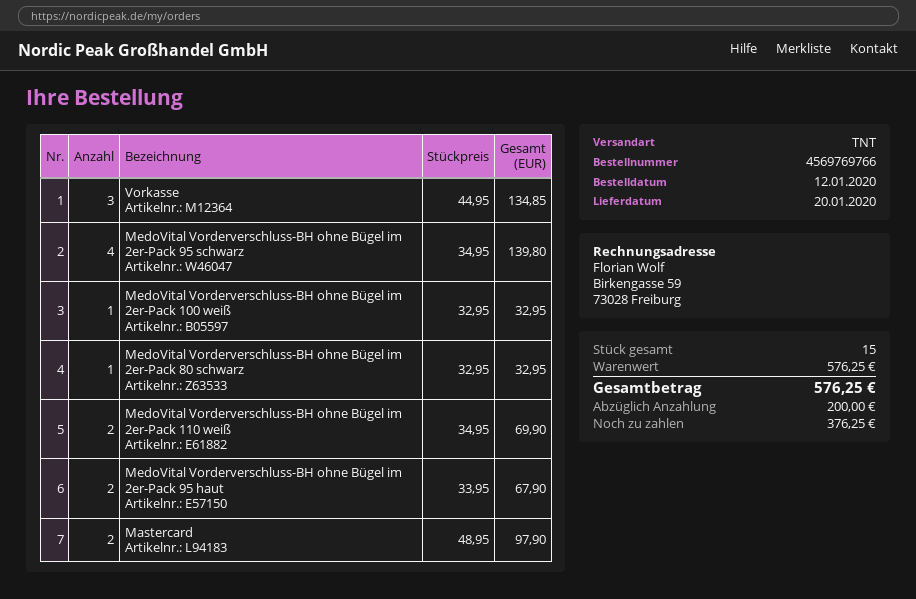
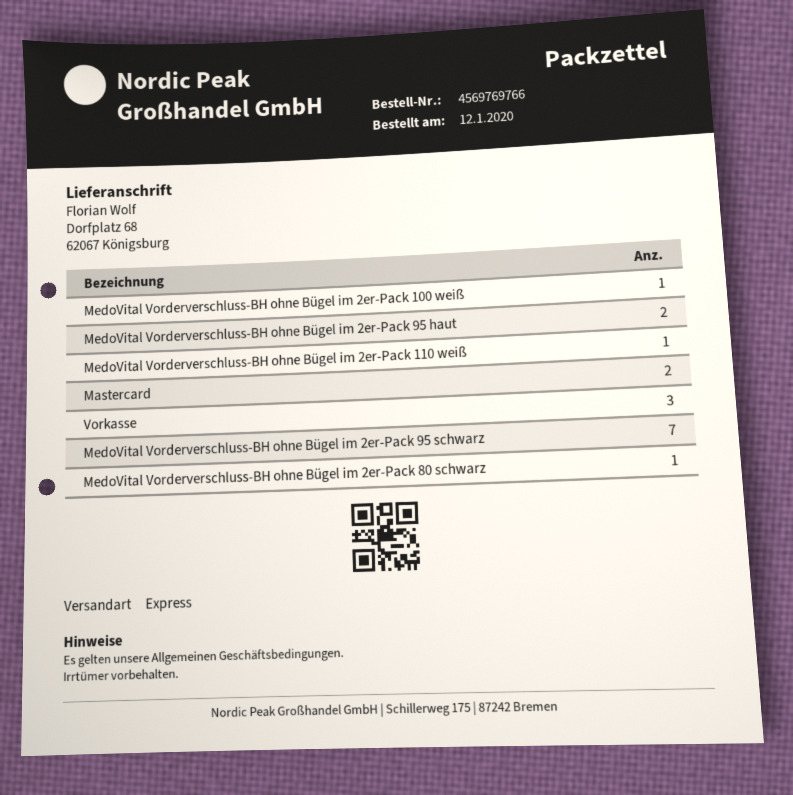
shipping method: TNT -> express
MedoVital Vorderverschluss-BH ohne Bügel im 2er-Pack 95 schwarz: 4 -> 7
MedoVital Vorderverschluss-BH ohne Bügel im 2er-Pack 110 weiß: 2 -> 1

